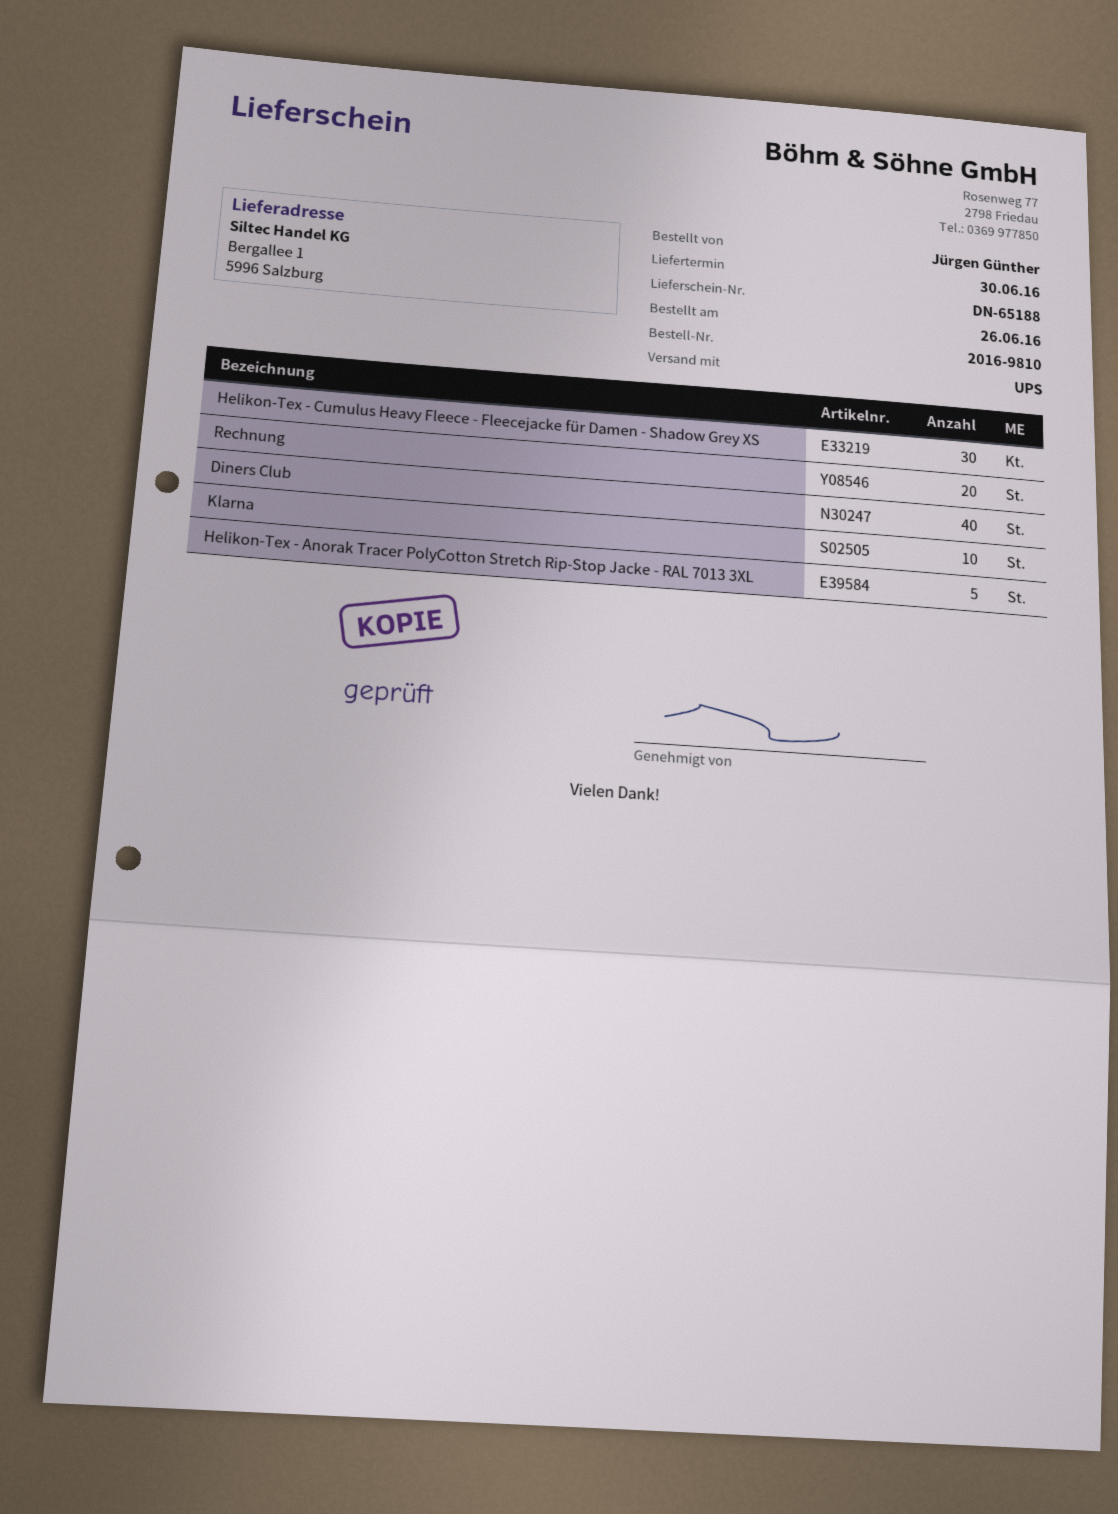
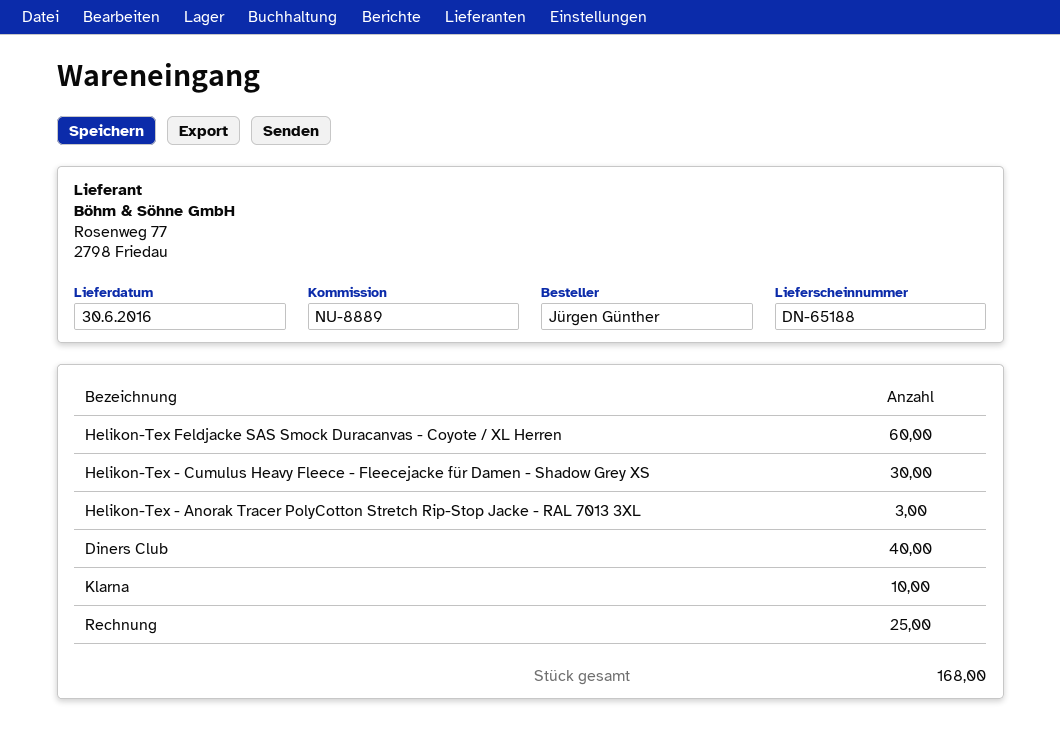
Rechnung: 20 -> 25
Helikon-Tex - Anorak Tracer PolyCotton Stretch Rip-Stop Jacke - RAL 7013 3XL: 5 -> 3
Helikon-Tex Feldjacke SAS Smock Duracanvas - Coyote / XL Herren: none -> 60

